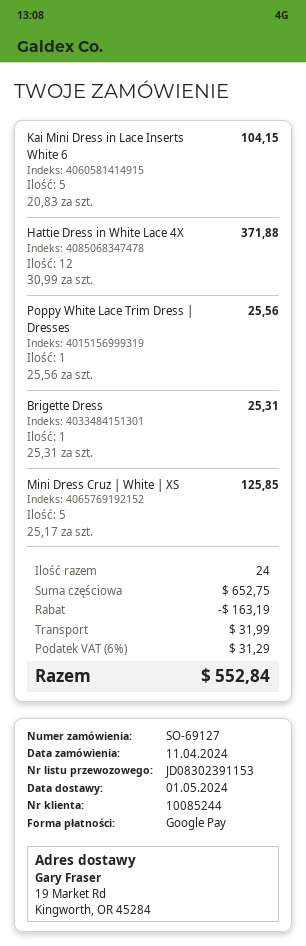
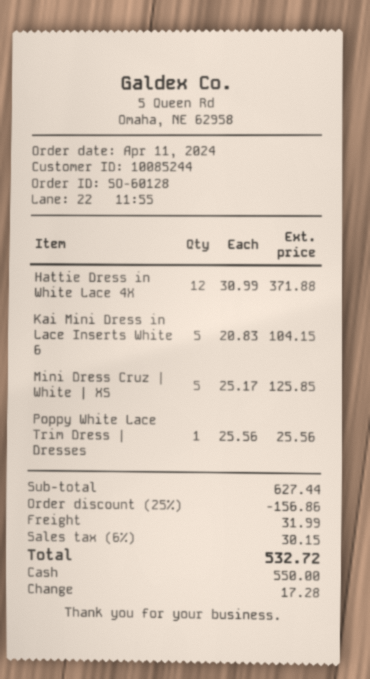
order number: SO-69127 -> SO-60128
payment method: Google Pay -> cash
Brigette Dress: 1 x 25.31 = 25.31 -> none
subtotal: 652.75 -> 627.44
discount: 163.19 -> 156.86
tax: 6% = 31.29 -> 6% = 30.15
total: 552.84 -> 532.72

